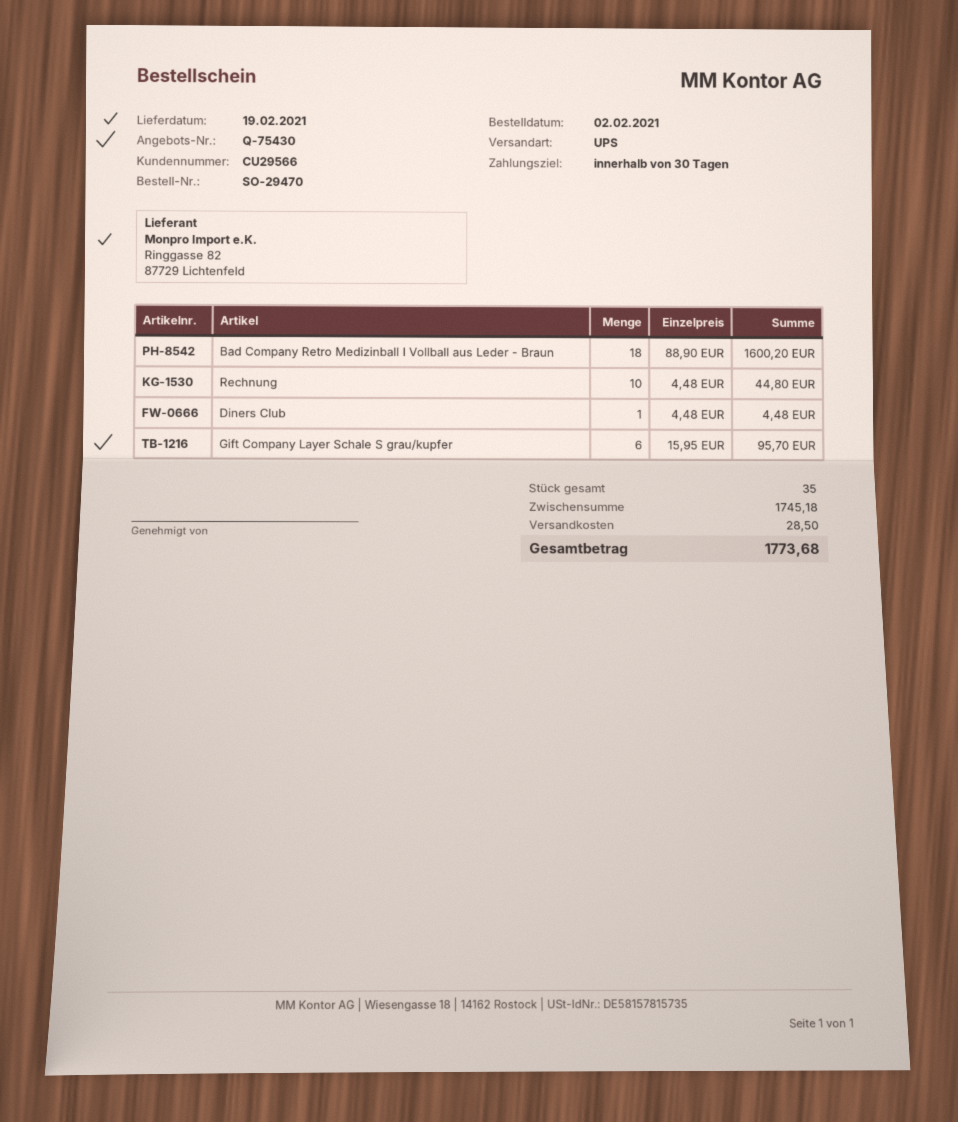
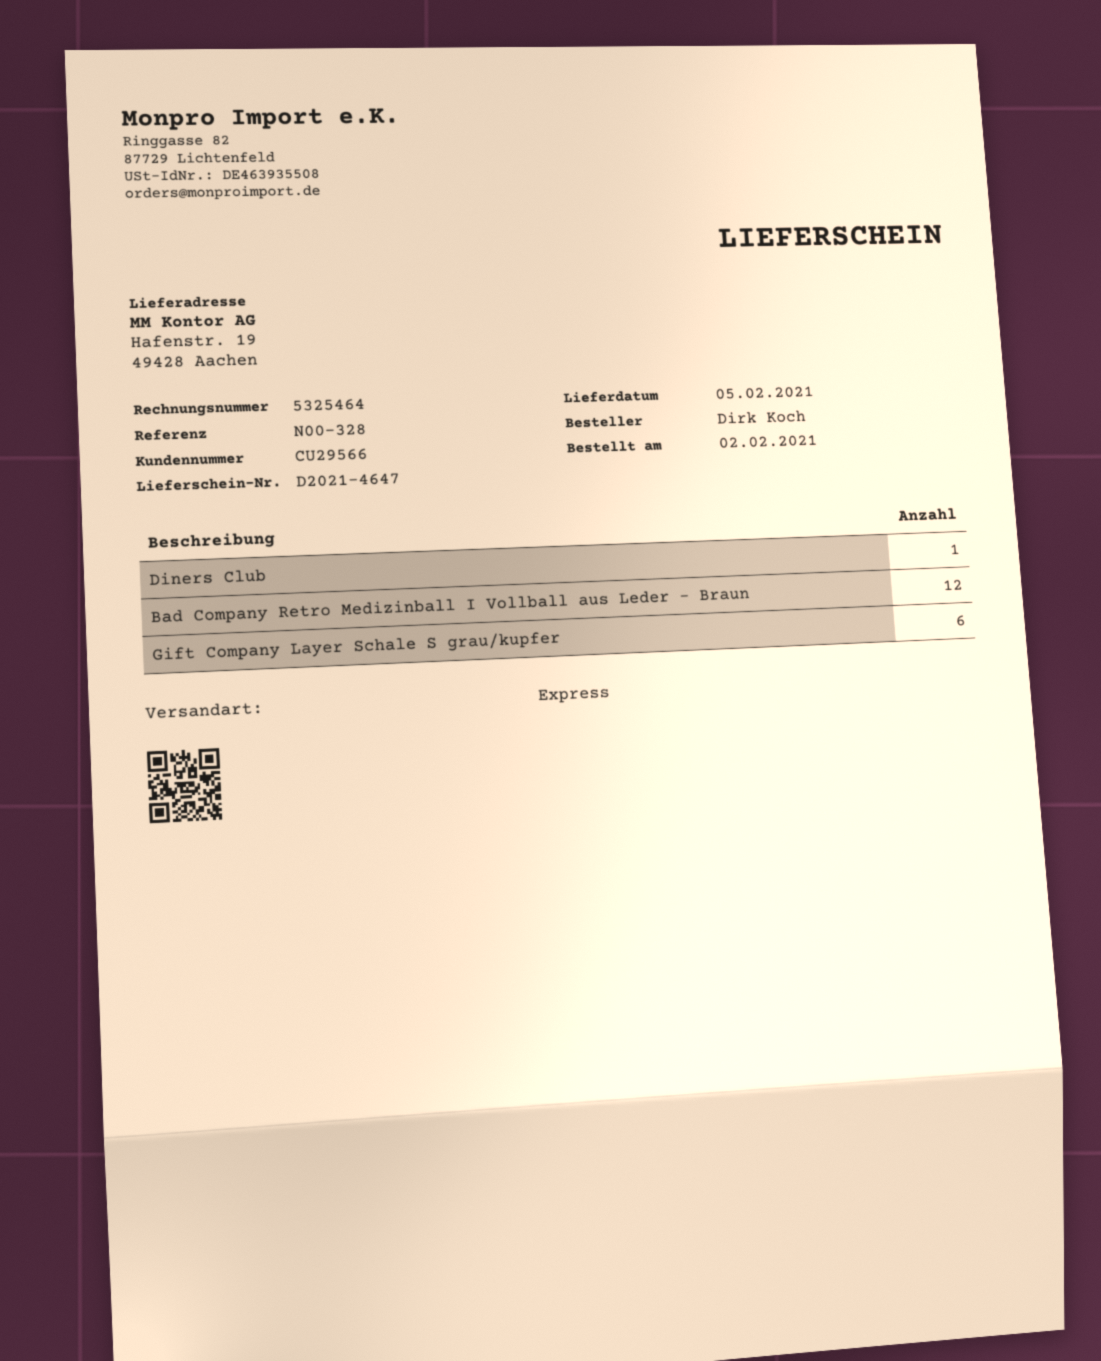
delivery date: 2021-02-19 -> 2021-02-05
shipping method: UPS -> express
Bad Company Retro Medizinball I Vollball aus Leder - Braun: 18 -> 12
Rechnung: 10 -> none

